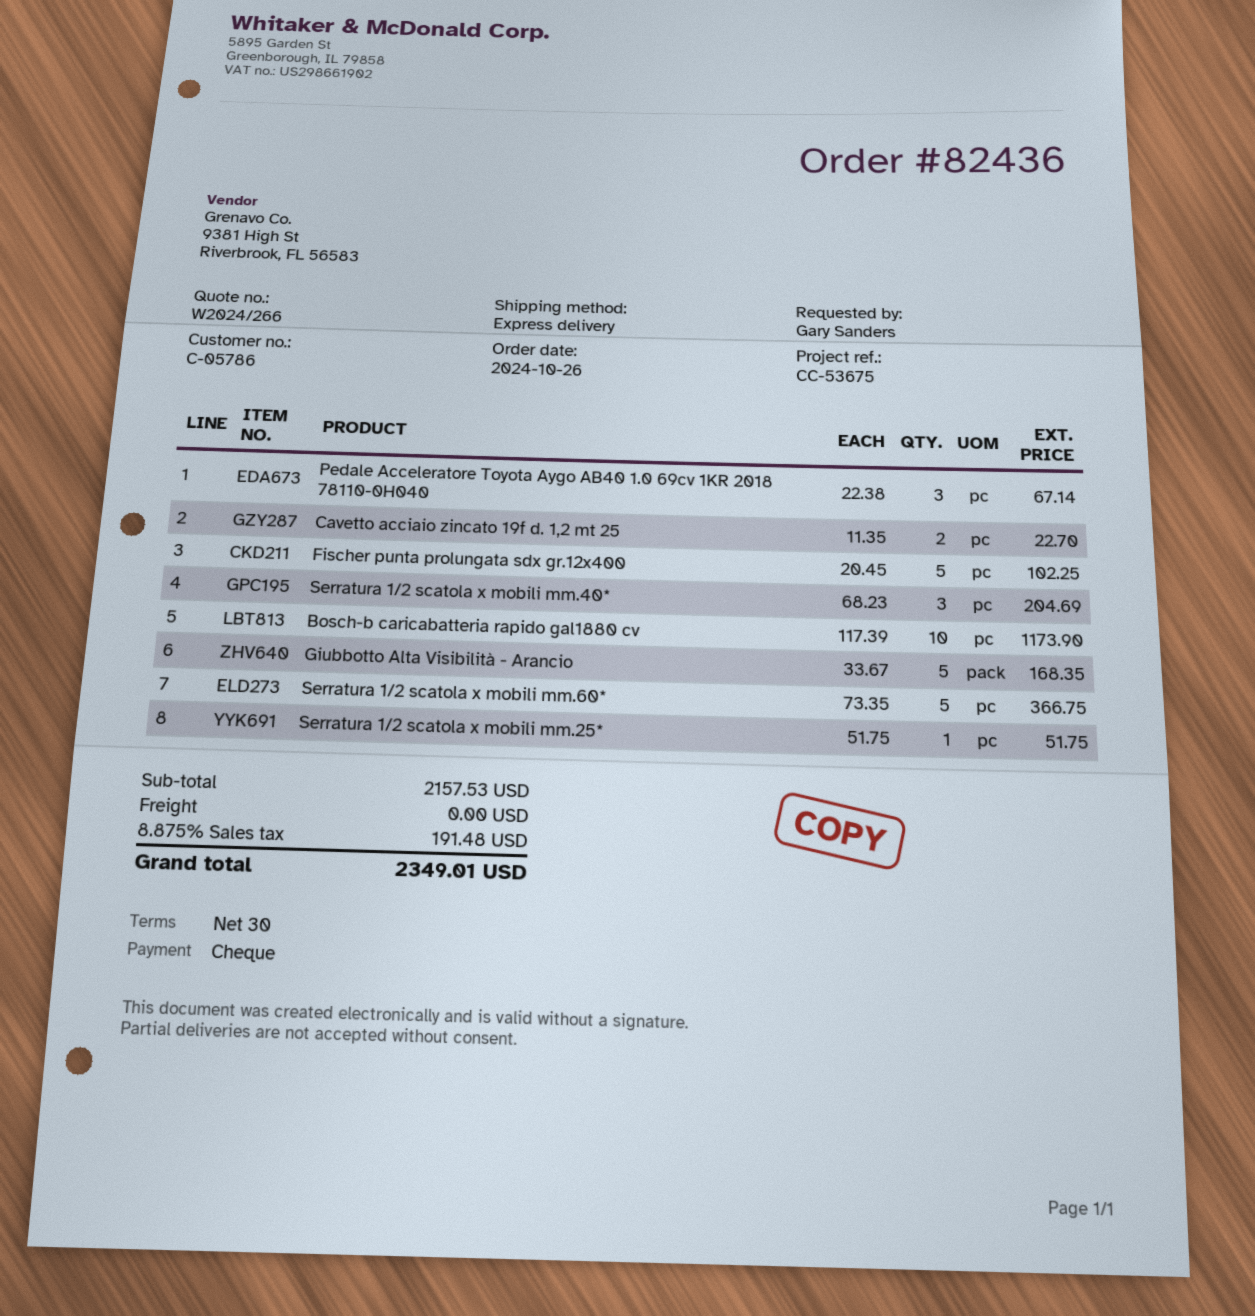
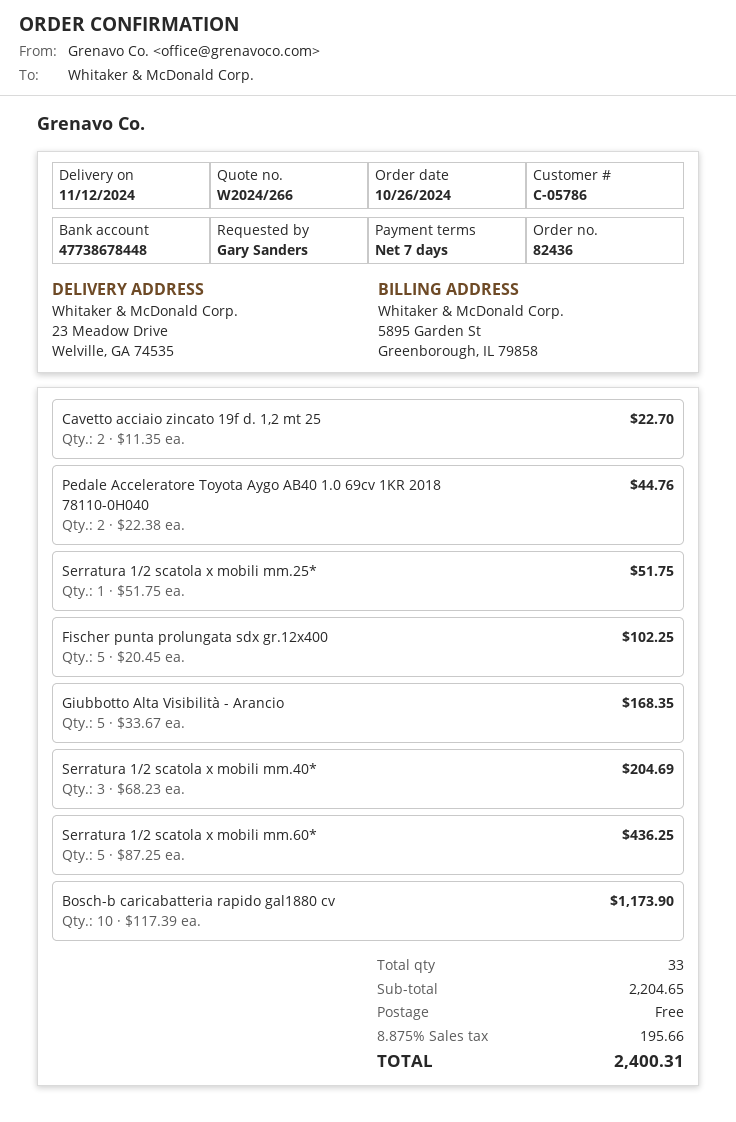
payment terms: 30 days -> 7 days
Pedale Acceleratore Toyota Aygo AB40 1.0 69cv 1KR 2018 78110-0H040: 3 x 22.38 = 67.14 -> 2 x 22.38 = 44.76
Serratura 1/2 scatola x mobili mm.60*: 5 x 73.35 = 366.75 -> 5 x 87.25 = 436.25
subtotal: 2157.53 -> 2204.65
tax: 8.875% = 191.48 -> 8.875% = 195.66
total: 2349.01 -> 2400.31

